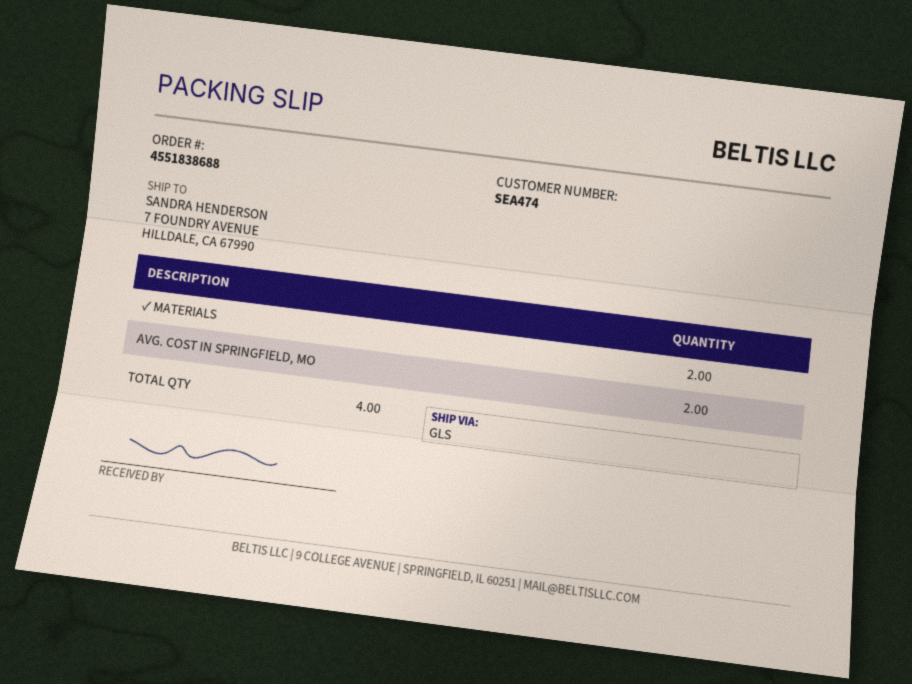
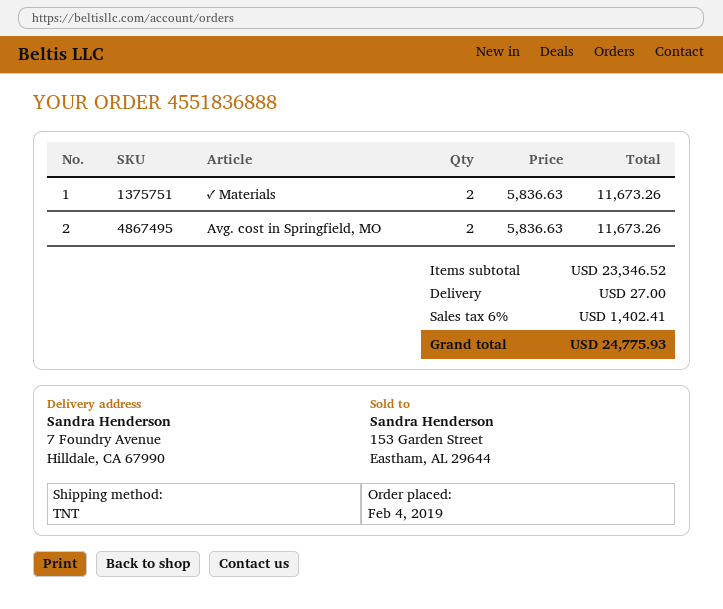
order number: 4551838688 -> 4551836888
shipping method: GLS -> TNT

